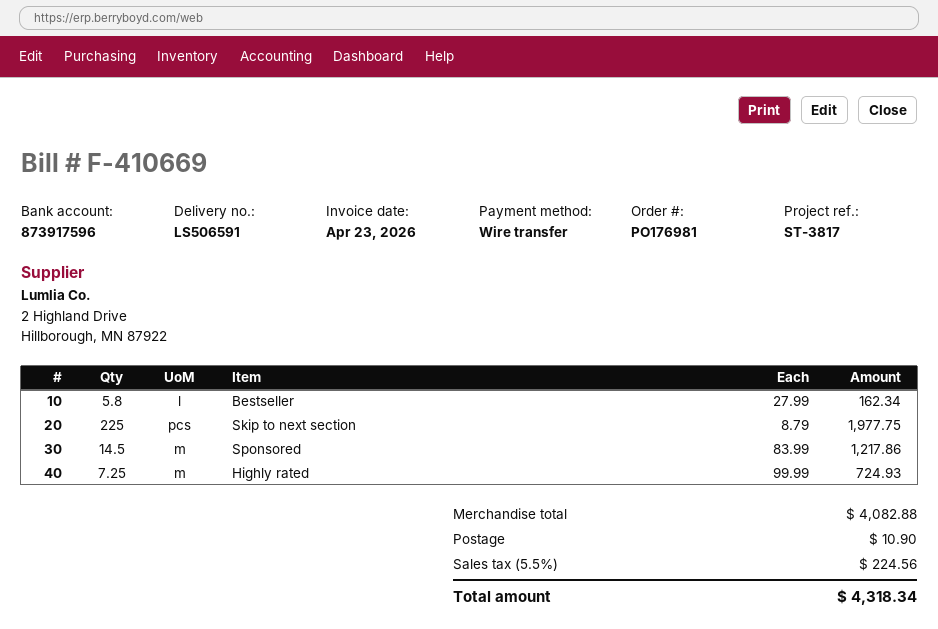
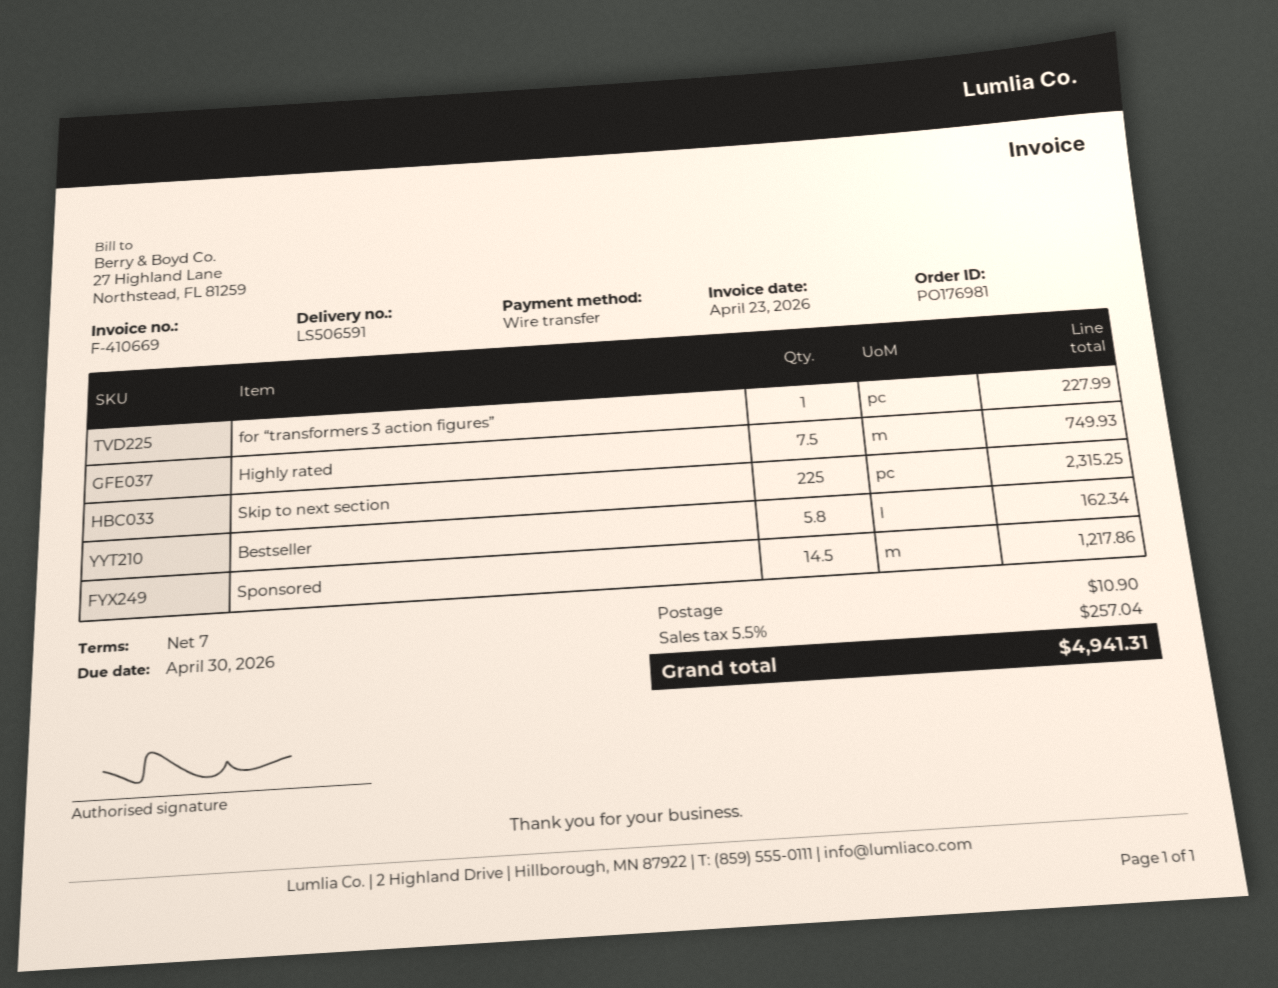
Skip to next section: 225 for 1977.75 -> 225 for 2315.25
Highly rated: 7.25 for 724.93 -> 7.5 for 749.93
for “transformers 3 action figures”: none -> 1 for 227.99
tax: 5.5% = 224.56 -> 5.5% = 257.04
total: 4318.34 -> 4941.31

